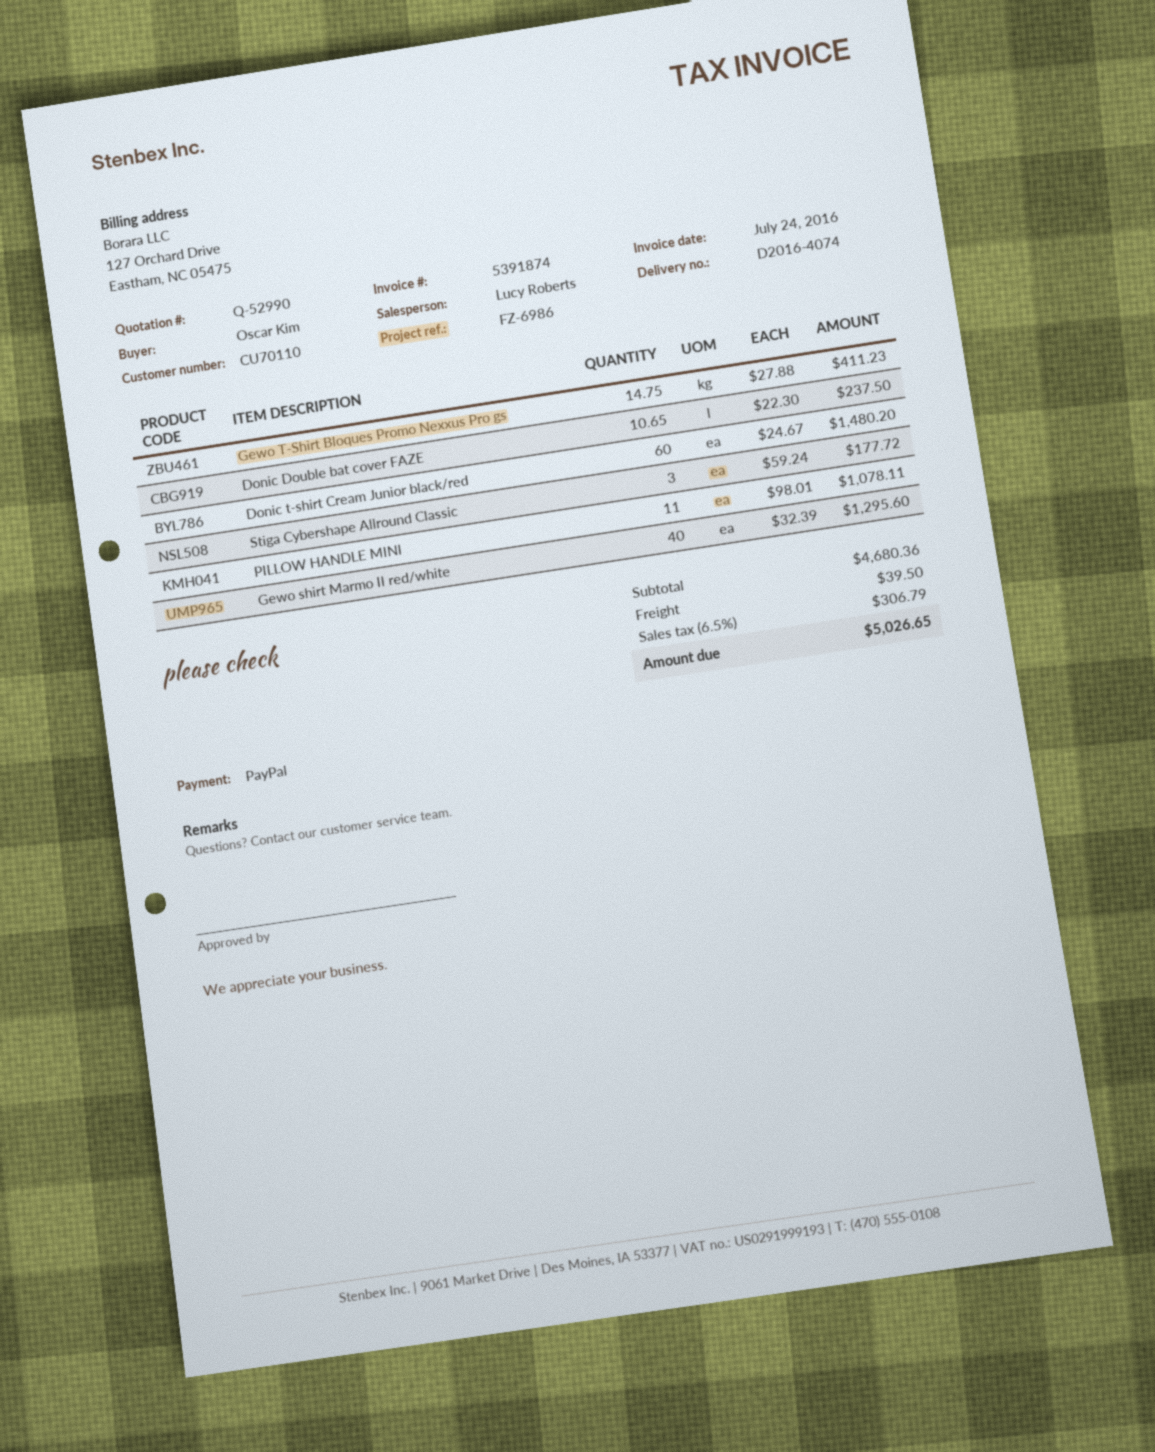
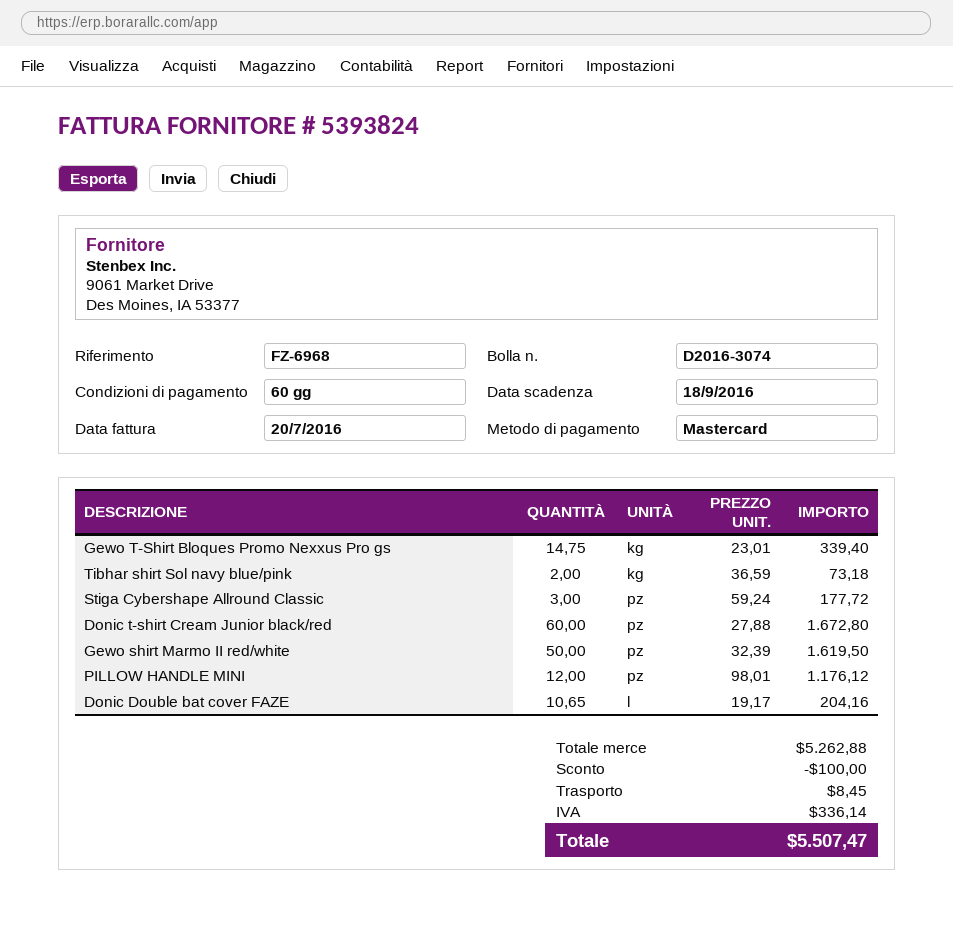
delivery note number: D2016-4074 -> D2016-3074
invoice number: 5391874 -> 5393824
invoice date: 2016-07-24 -> 2016-07-20
reference: FZ-6986 -> FZ-6968
payment method: PayPal -> Mastercard
Gewo T-Shirt Bloques Promo Nexxus Pro gs: 14.75 x 27.88 = 411.23 -> 14.75 x 23.01 = 339.40
Donic Double bat cover FAZE: 10.65 x 22.30 = 237.50 -> 10.65 x 19.17 = 204.16
Donic t-shirt Cream Junior black/red: 60 x 24.67 = 1480.20 -> 60 x 27.88 = 1672.80
PILLOW HANDLE MINI: 11 x 98.01 = 1078.11 -> 12 x 98.01 = 1176.12
Gewo shirt Marmo II red/white: 40 x 32.39 = 1295.60 -> 50 x 32.39 = 1619.50
Tibhar shirt Sol navy blue/pink: none -> 2 x 36.59 = 73.18
subtotal: 4680.36 -> 5262.88
discount: none -> 100.00
shipping: 39.50 -> 8.45
tax: 306.79 -> 336.14
total: 5026.65 -> 5507.47

